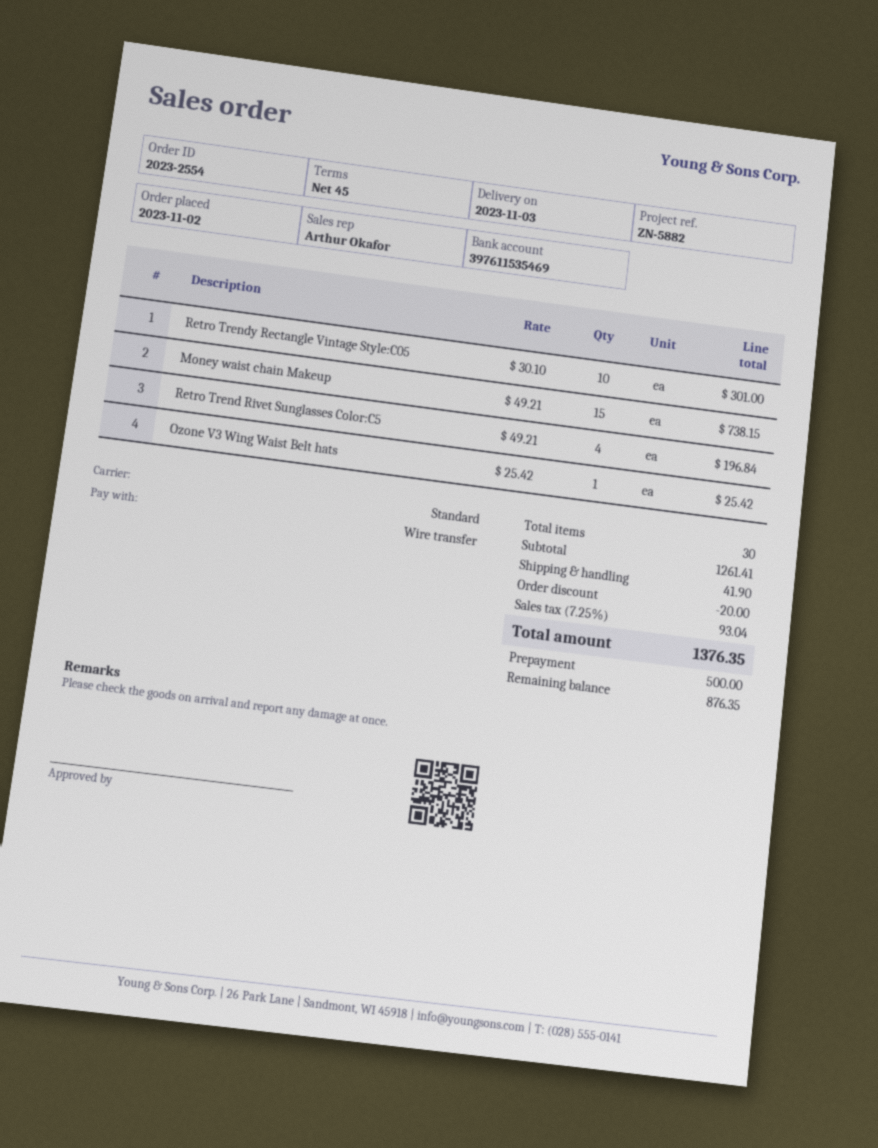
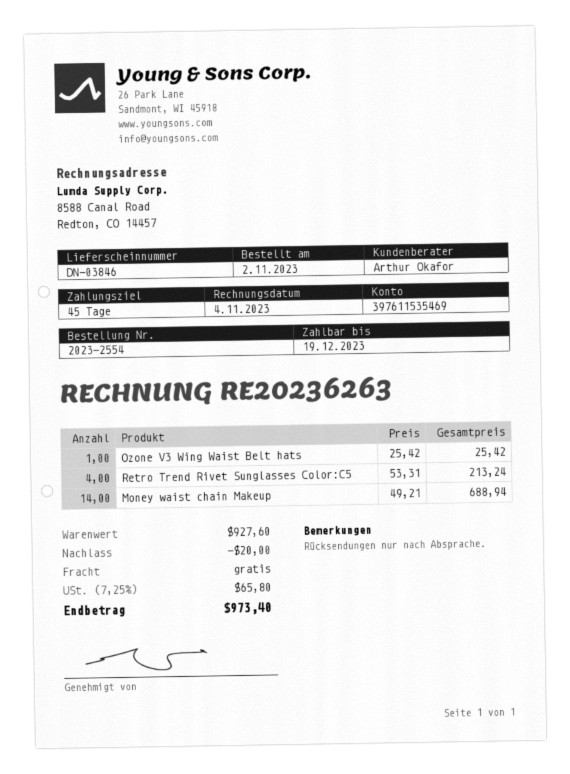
Retro Trendy Rectangle Vintage Style:C05: 10 x 30.10 = 301.00 -> none
Money waist chain Makeup: 15 x 49.21 = 738.15 -> 14 x 49.21 = 688.94
Retro Trend Rivet Sunglasses Color:C5: 4 x 49.21 = 196.84 -> 4 x 53.31 = 213.24
subtotal: 1261.41 -> 927.60
shipping: 41.90 -> 0.00
tax: 7.25% = 93.04 -> 7.25% = 65.80
total: 1376.35 -> 973.40

